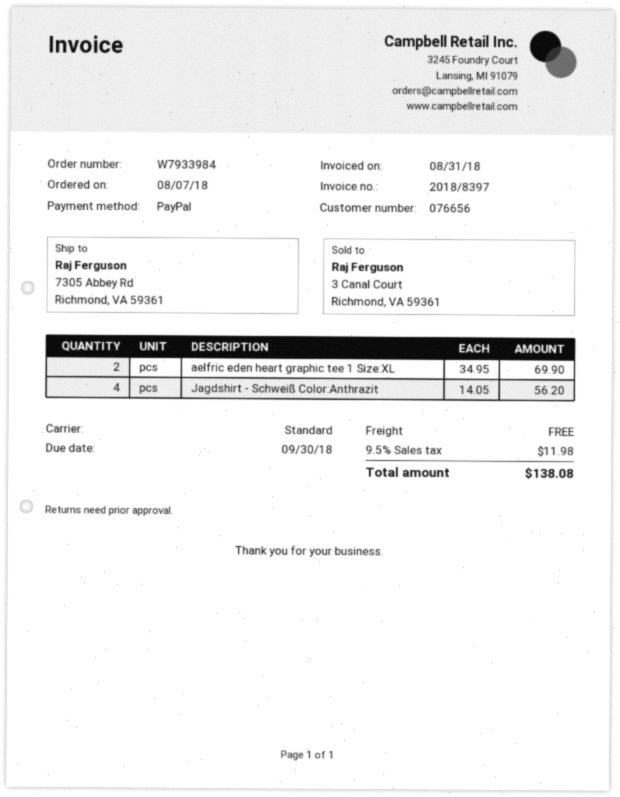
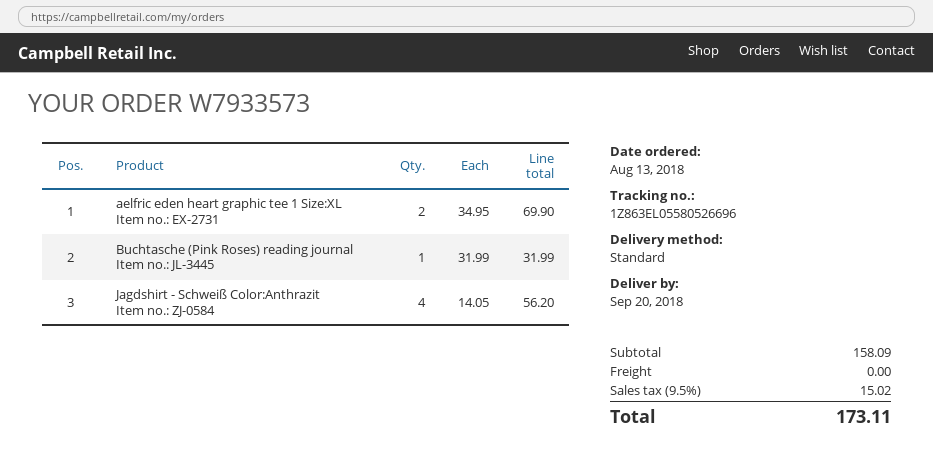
order number: W7933984 -> W7933573
order date: 2018-08-07 -> 2018-08-13
Buchtasche (Pink Roses) reading journal: none -> 1 x 31.99 = 31.99
tax: 9.5% = 11.98 -> 9.5% = 15.02
total: 138.08 -> 173.11

